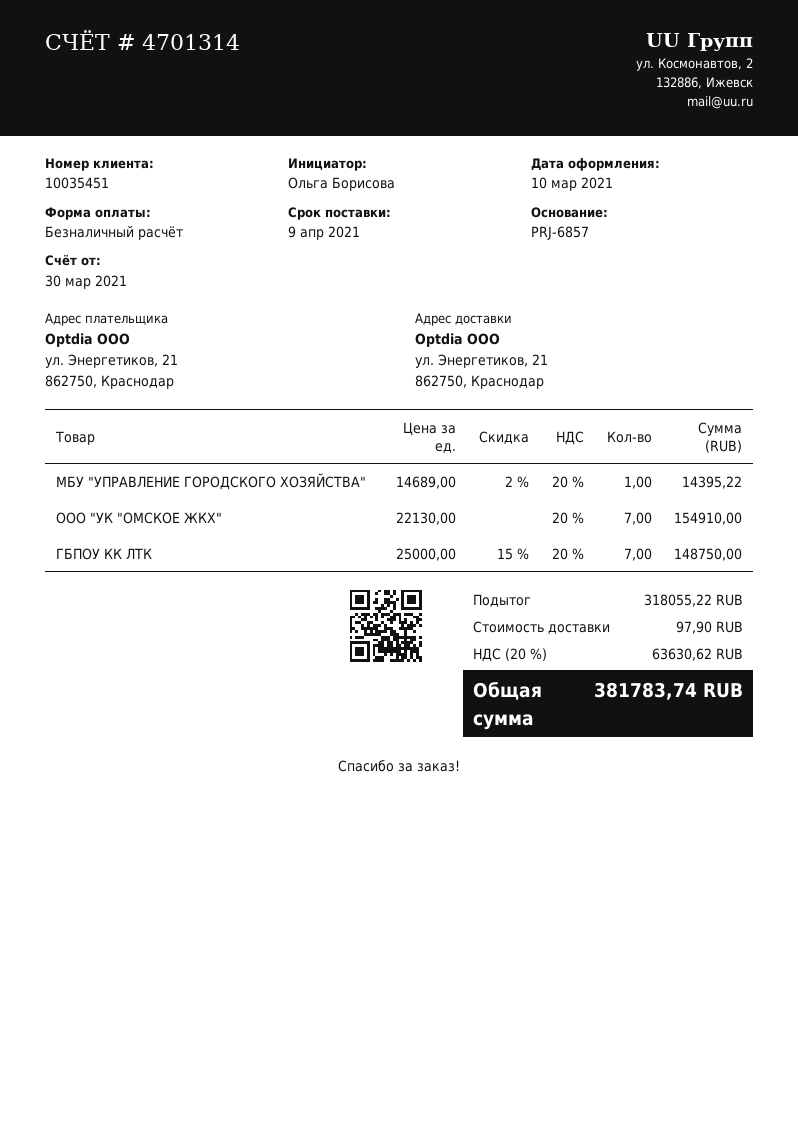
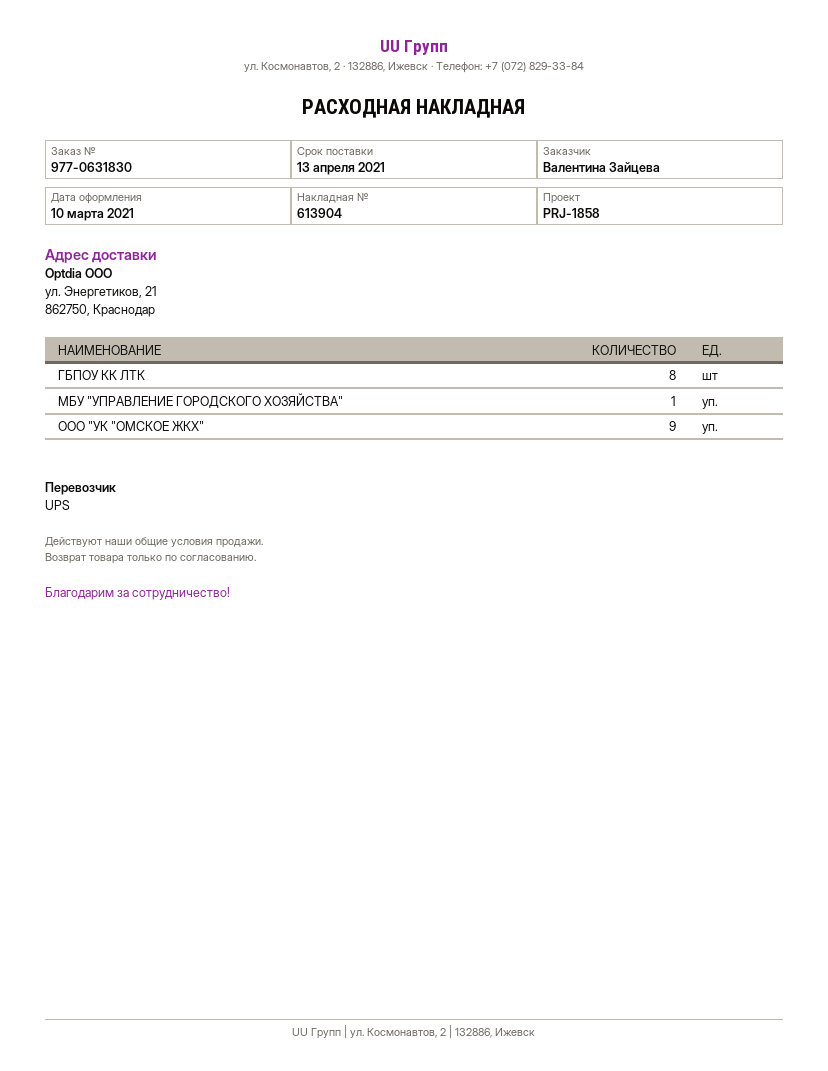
delivery date: 2021-04-09 -> 2021-04-13
reference: PRJ-6857 -> PRJ-1858
ordered by: Ольга Борисова -> Валентина Зайцева
ООО "УК "ОМСКОЕ ЖКХ": 7 -> 9
ГБПОУ КК ЛТК: 7 -> 8

